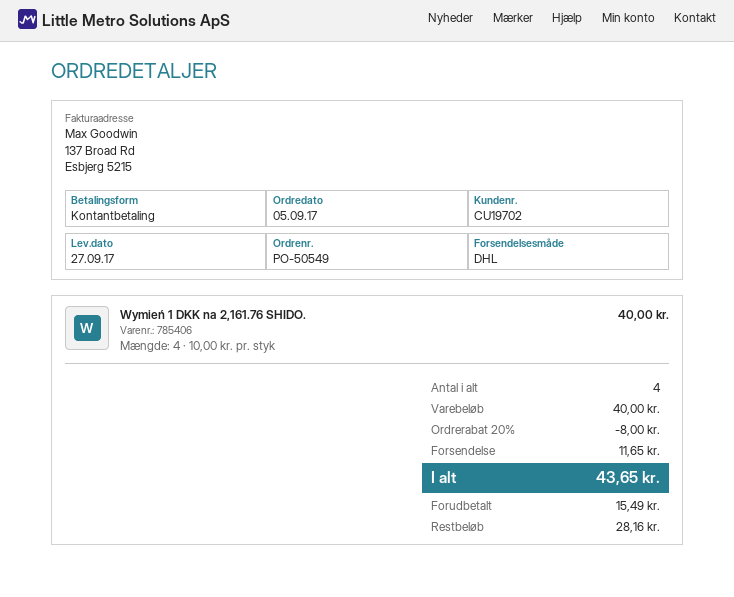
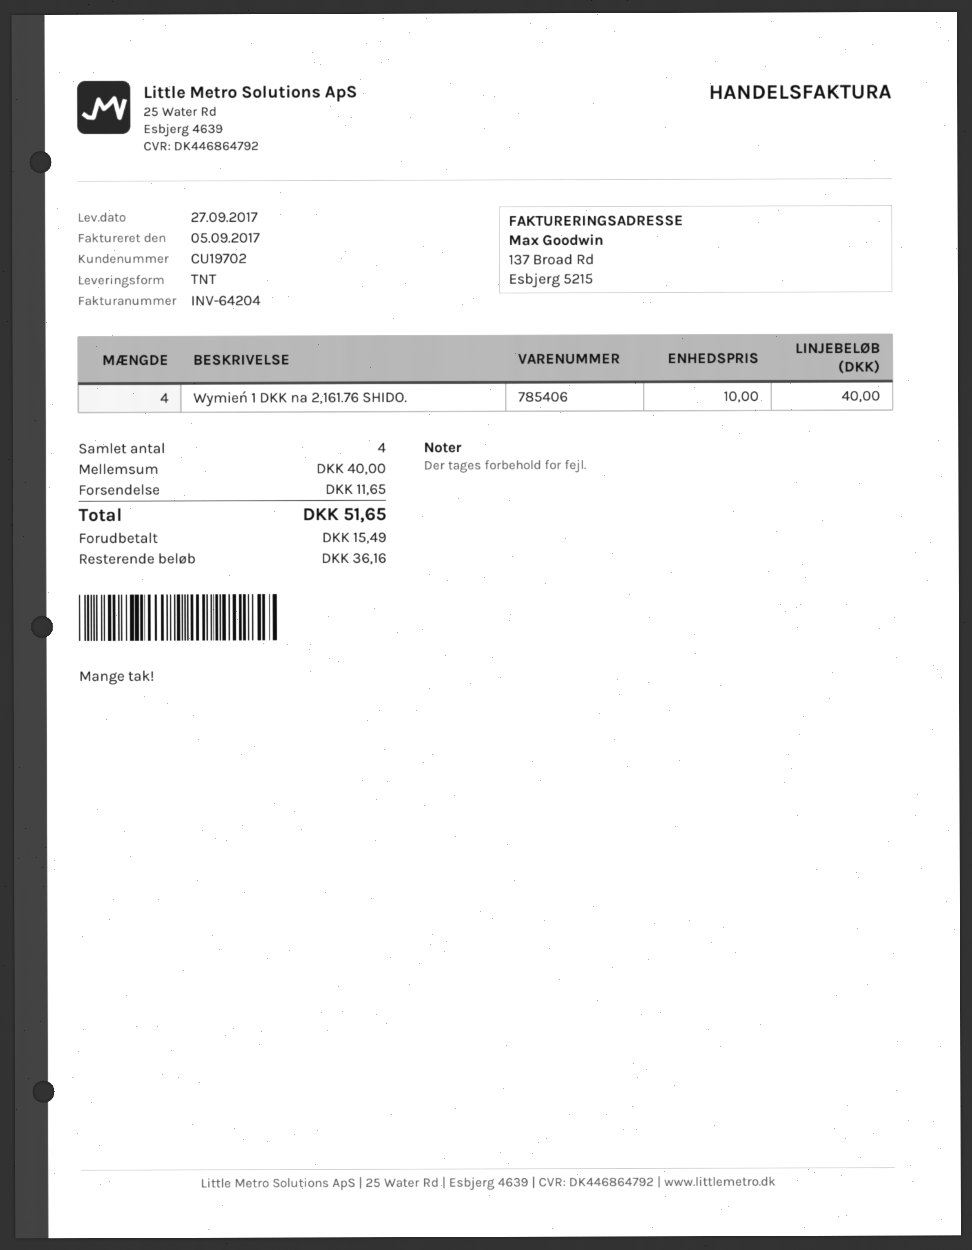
shipping method: DHL -> TNT
discount: 20% = 8.00 -> none
total: 43.65 -> 51.65
balance: 28.16 -> 36.16

